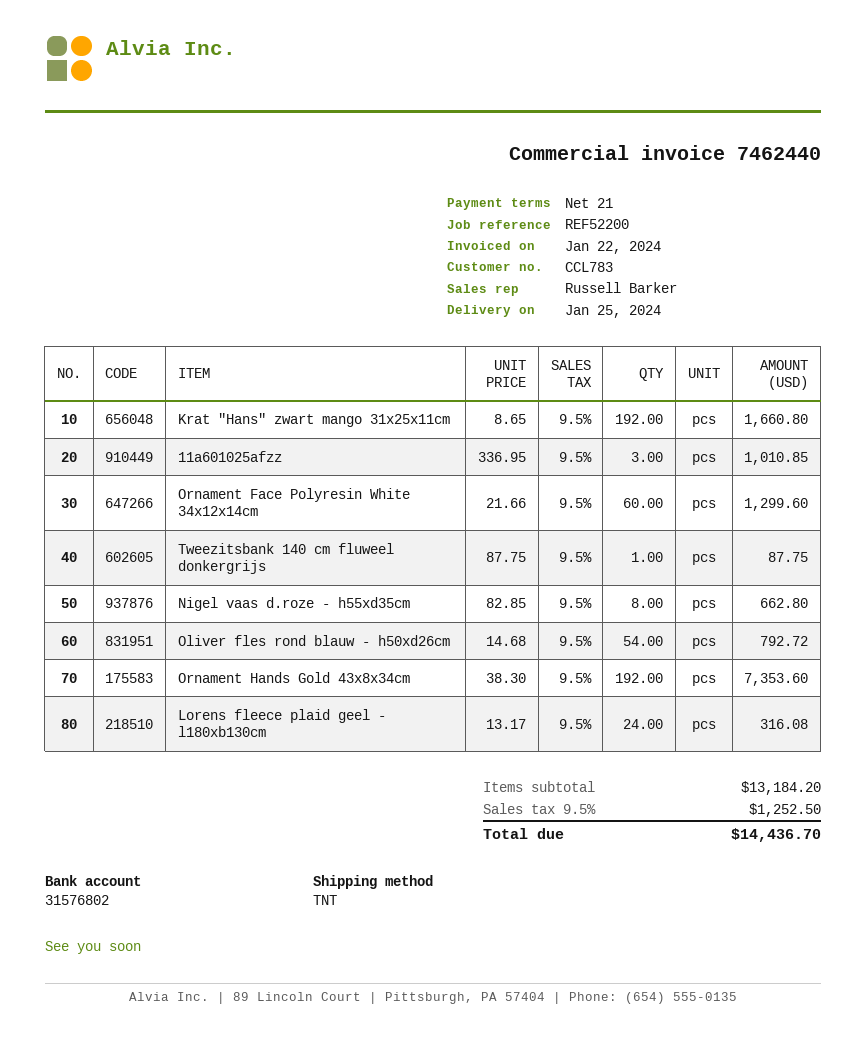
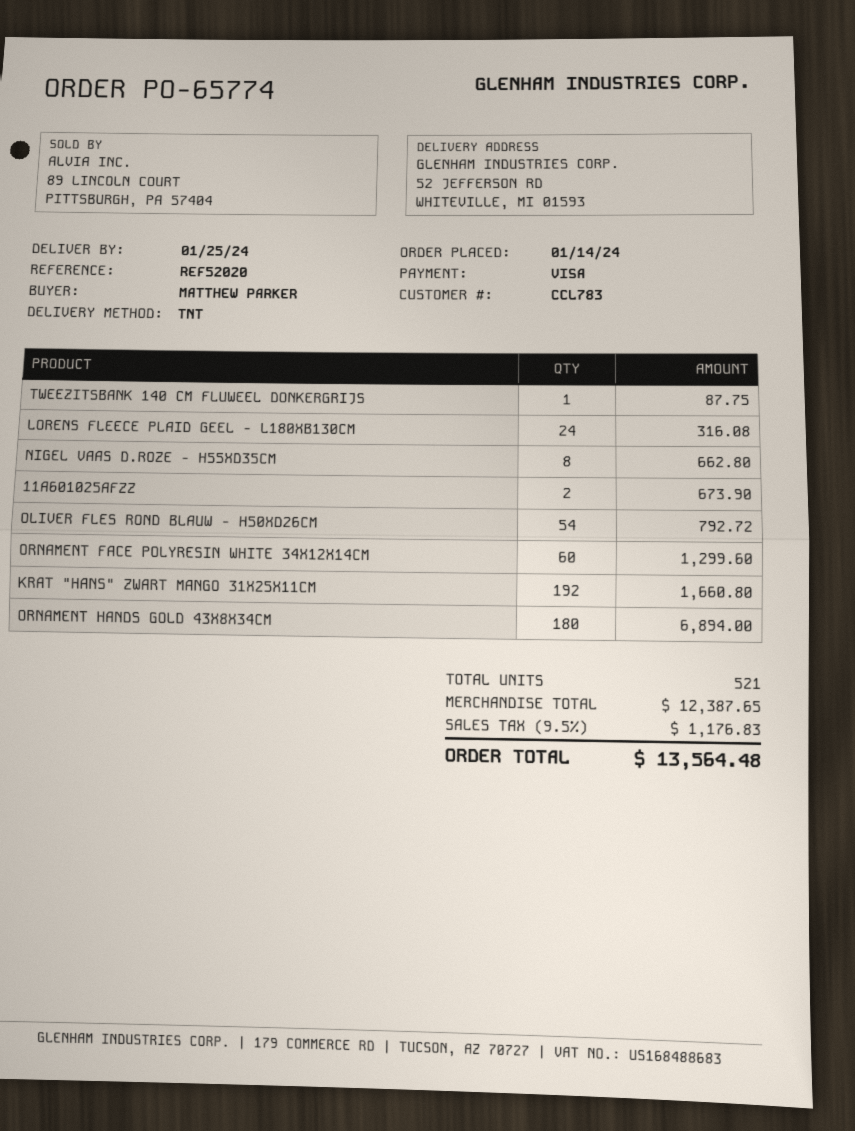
reference: REF52200 -> REF52020
11a601025afzz: 3 for 1010.85 -> 2 for 673.90
Ornament Hands Gold 43x8x34cm: 192 for 7353.60 -> 180 for 6894.00
subtotal: 13184.20 -> 12387.65
tax: 9.5% = 1252.50 -> 9.5% = 1176.83
total: 14436.70 -> 13564.48

